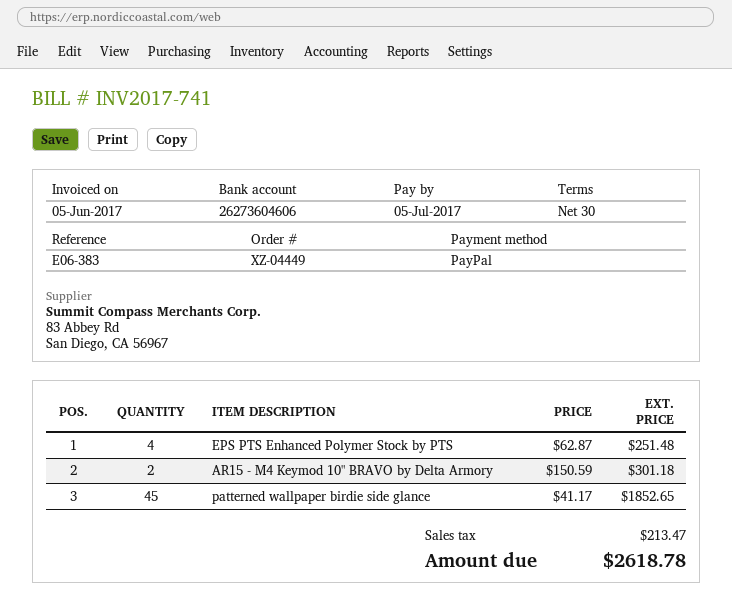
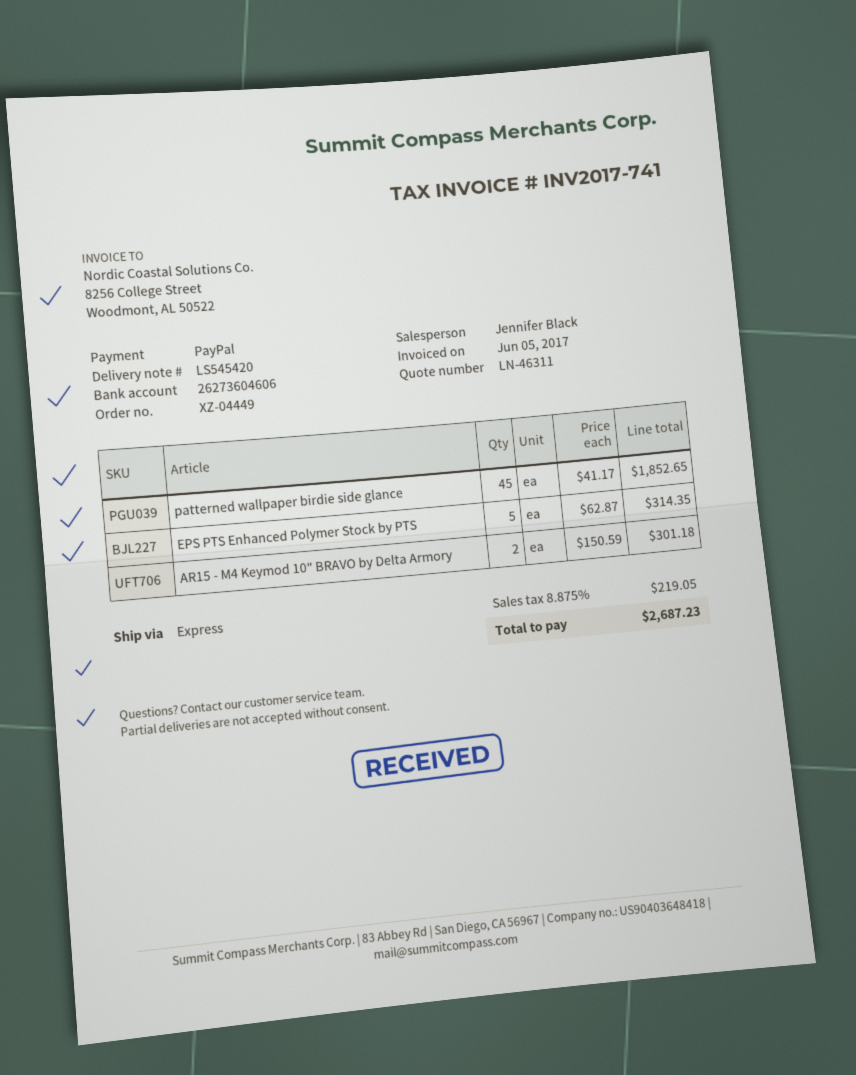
EPS PTS Enhanced Polymer Stock by PTS: 4 x 62.87 = 251.48 -> 5 x 62.87 = 314.35
tax: 213.47 -> 219.05
total: 2618.78 -> 2687.23

